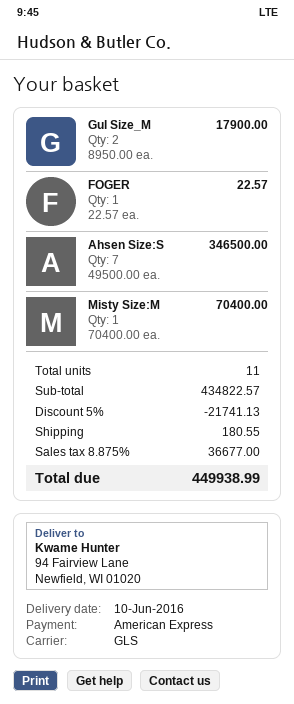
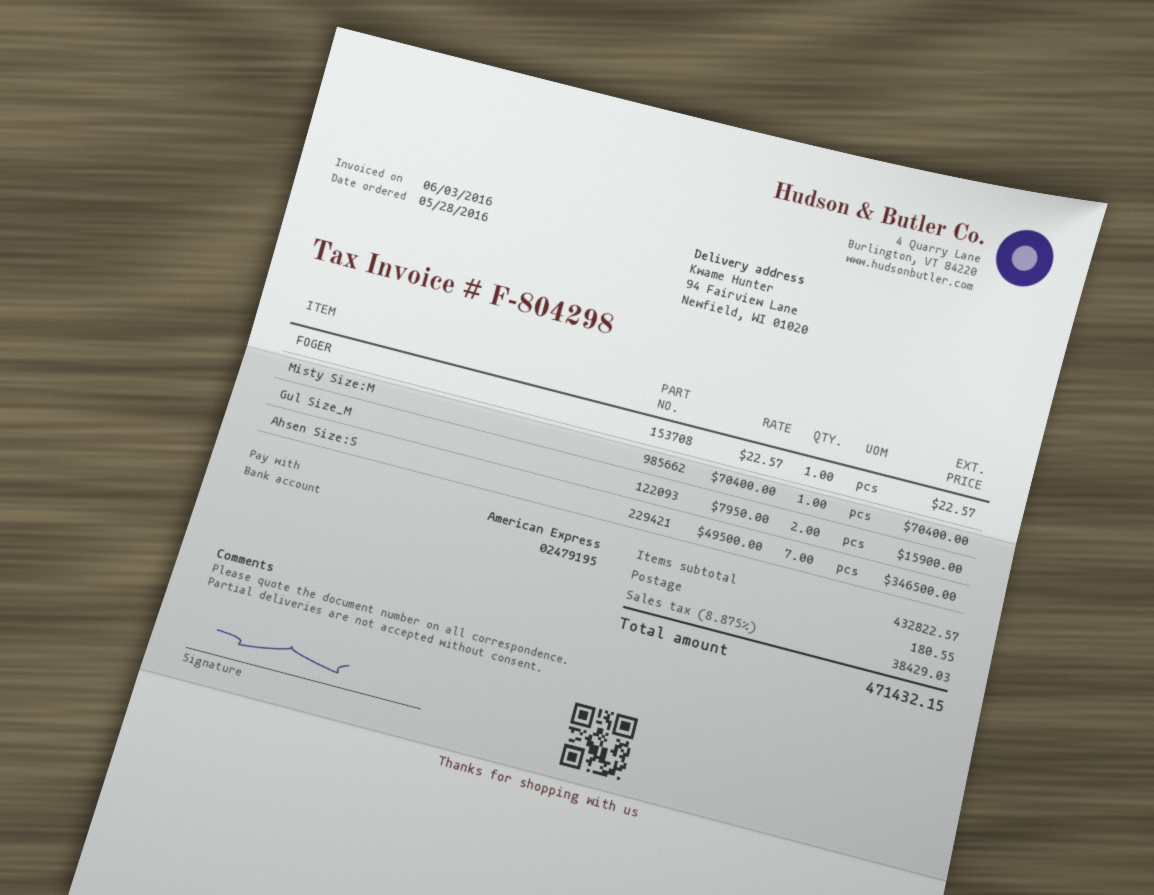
Gul Size_M: 2 x 8950.00 = 17900.00 -> 2 x 7950.00 = 15900.00
subtotal: 434822.57 -> 432822.57
discount: 5% = 21741.13 -> none
tax: 8.875% = 36677.00 -> 8.875% = 38429.03
total: 449938.99 -> 471432.15

